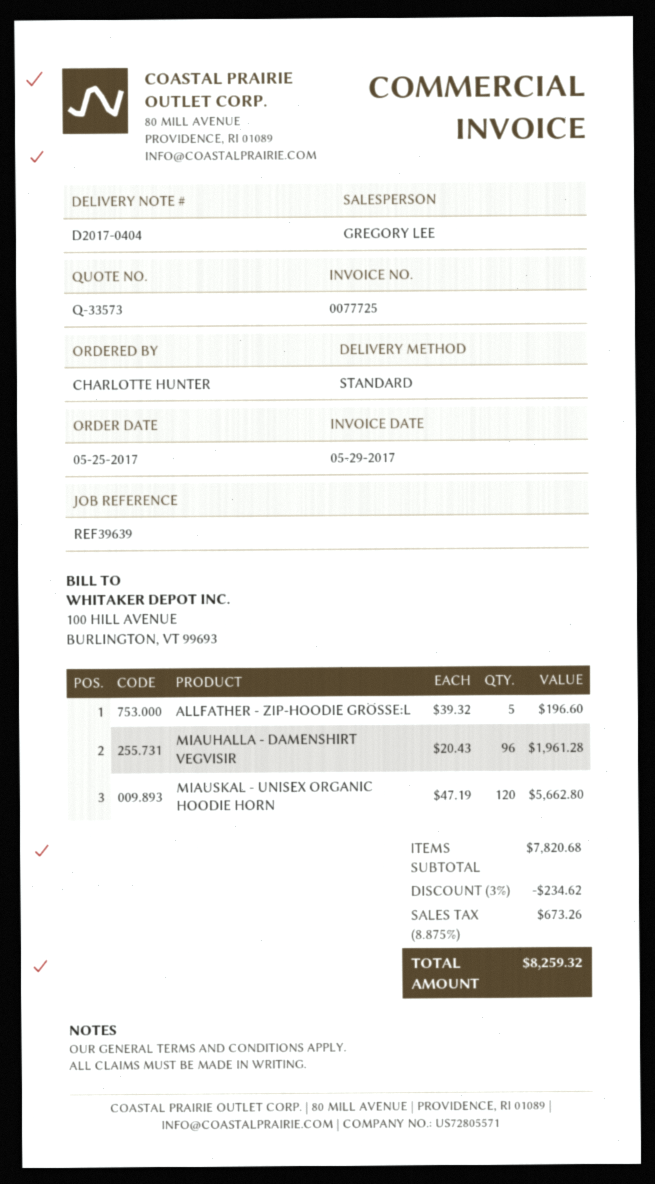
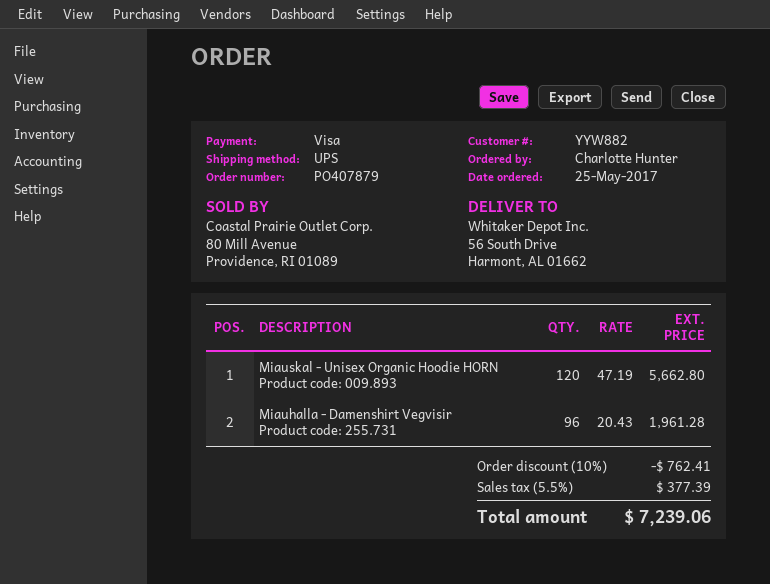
shipping method: standard -> UPS
ALLFATHER - ZIP-HOODIE GRÖSSE:L: 5 x 39.32 = 196.60 -> none
discount: 3% = 234.62 -> 10% = 762.41
tax: 8.875% = 673.26 -> 5.5% = 377.39
total: 8259.32 -> 7239.06

